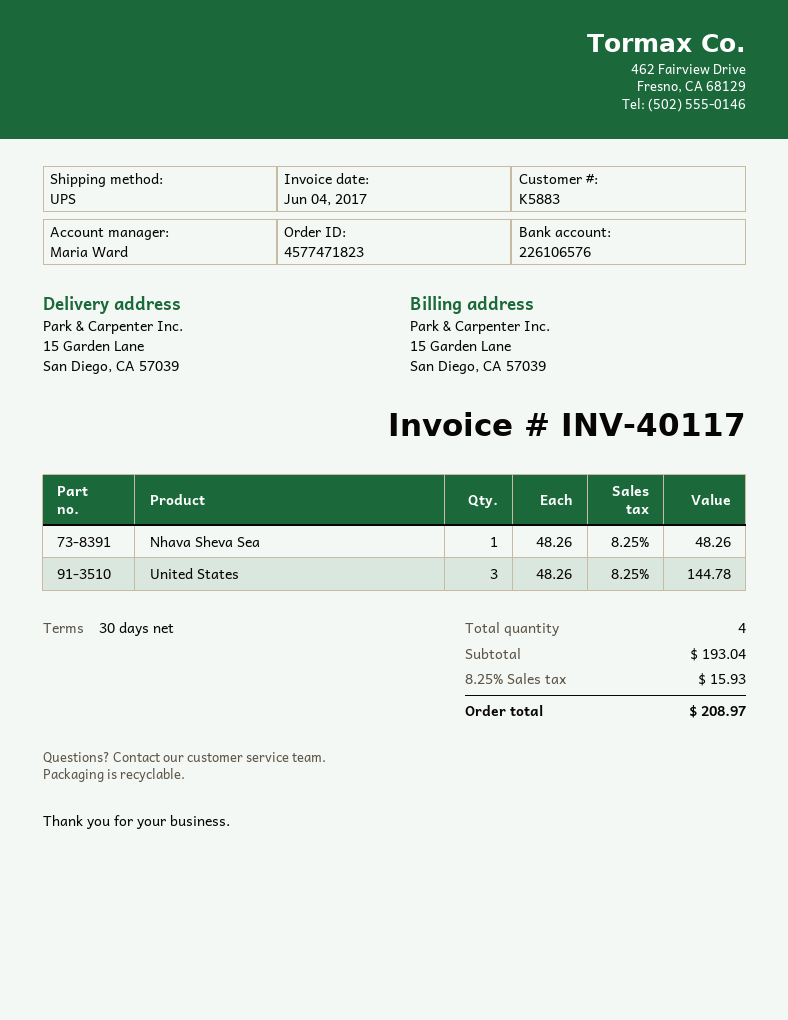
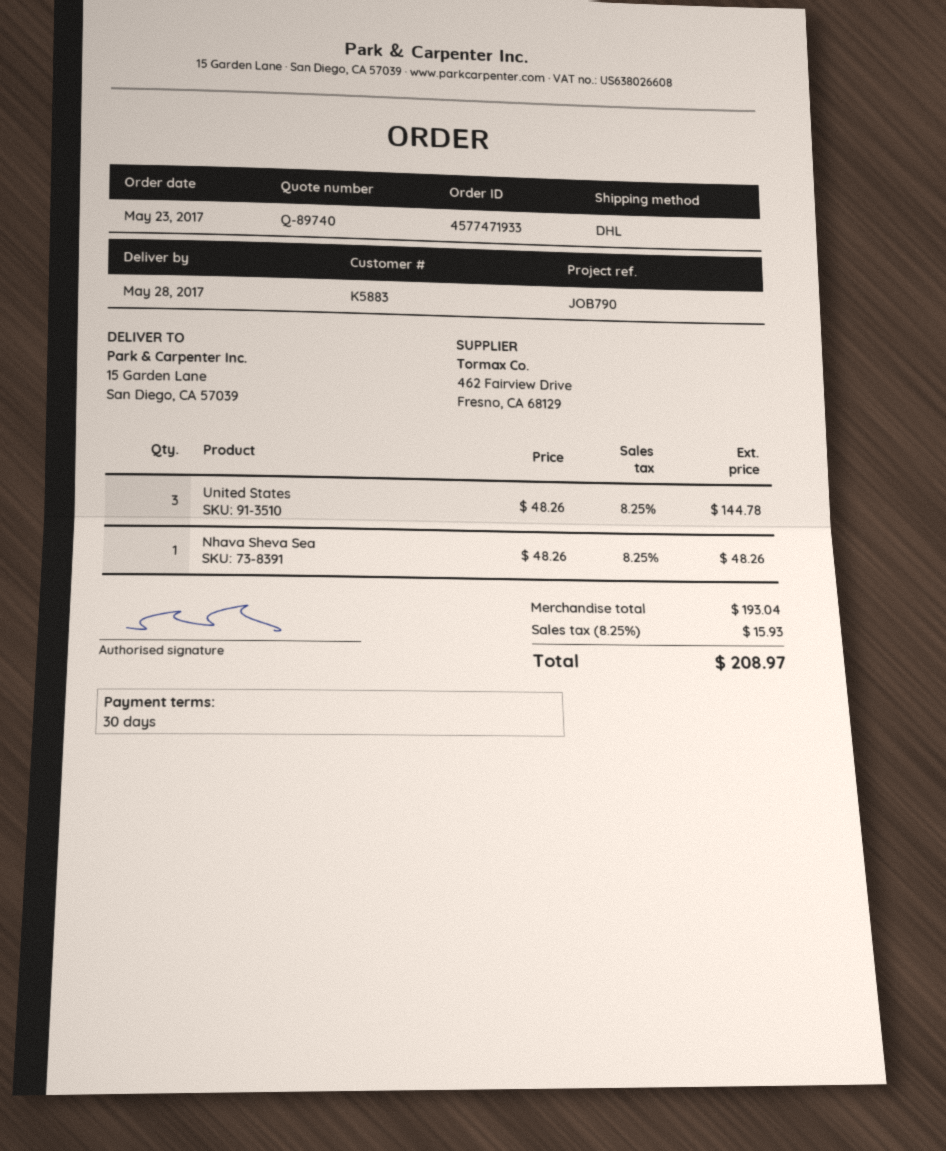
order number: 4577471823 -> 4577471933
shipping method: UPS -> DHL

